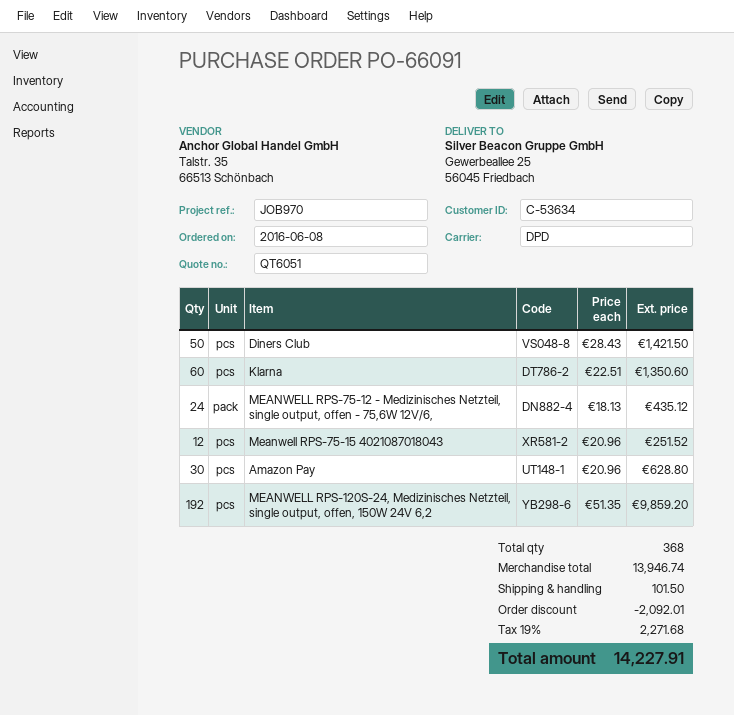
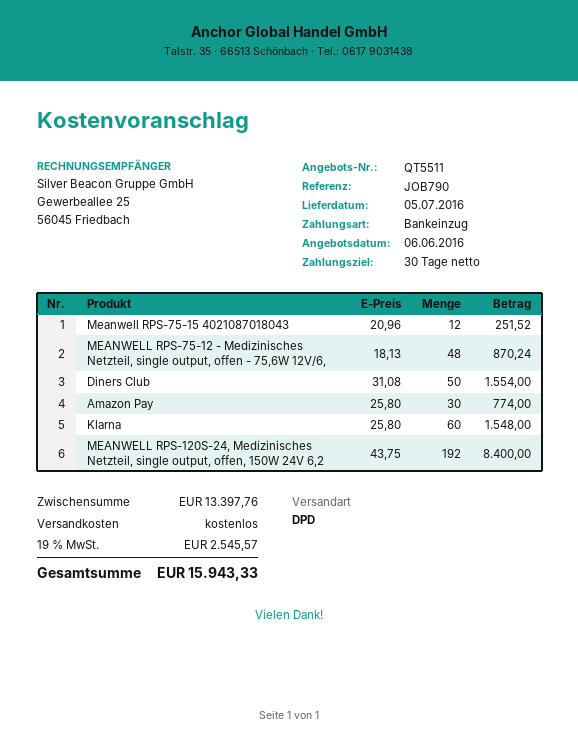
quote number: QT6051 -> QT5511
reference: JOB970 -> JOB790
Diners Club: 50 x 28.43 = 1421.50 -> 50 x 31.08 = 1554.00
Klarna: 60 x 22.51 = 1350.60 -> 60 x 25.80 = 1548.00
MEANWELL RPS-75-12 - Medizinisches Netzteil, single output, offen - 75,6W 12V/6,: 24 x 18.13 = 435.12 -> 48 x 18.13 = 870.24
Amazon Pay: 30 x 20.96 = 628.80 -> 30 x 25.80 = 774.00
MEANWELL RPS-120S-24, Medizinisches Netzteil, single output, offen, 150W 24V 6,2: 192 x 51.35 = 9859.20 -> 192 x 43.75 = 8400.00
subtotal: 13946.74 -> 13397.76
discount: 2092.01 -> none
shipping: 101.50 -> 0.00
tax: 19% = 2271.68 -> 19% = 2545.57
total: 14227.91 -> 15943.33

